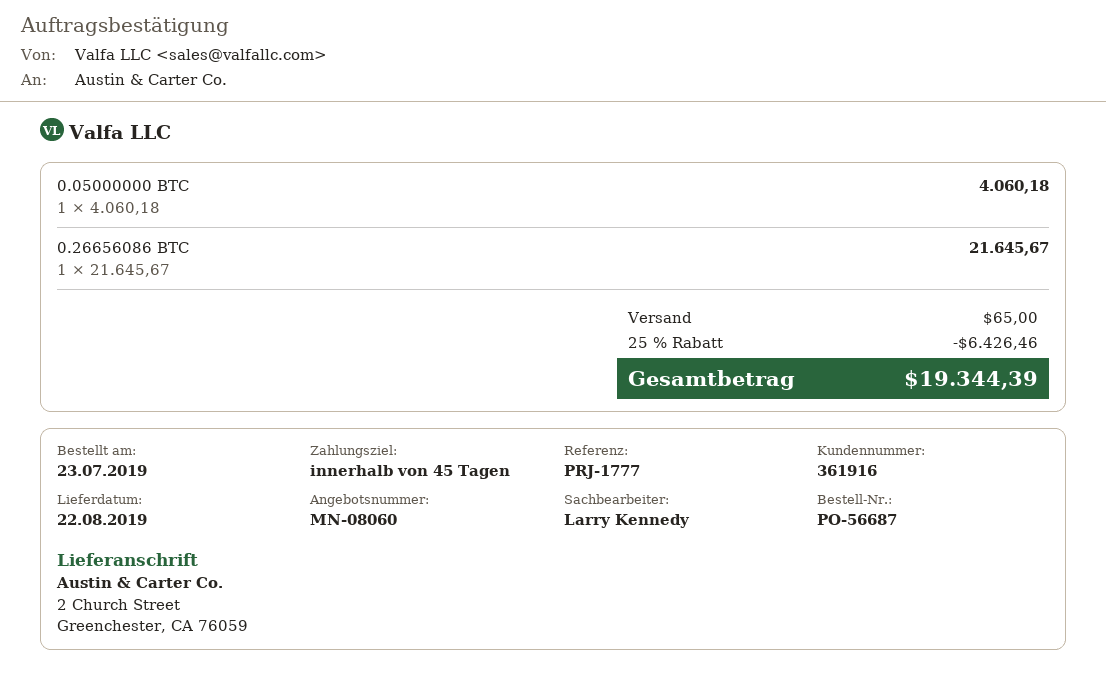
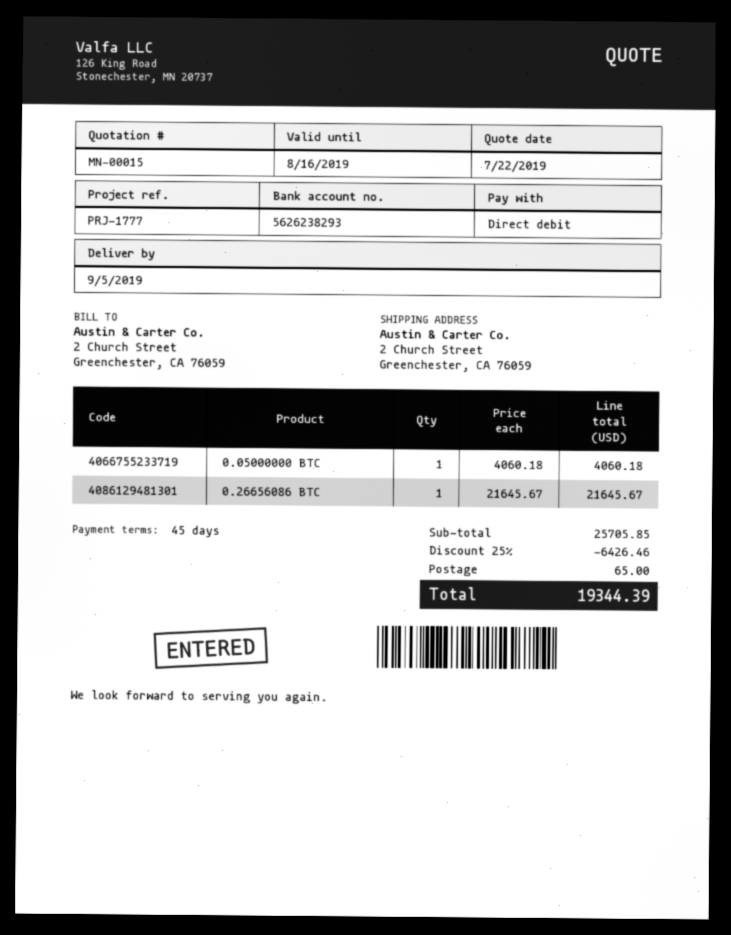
quote number: MN-08060 -> MN-00015
delivery date: 2019-08-22 -> 2019-09-05

